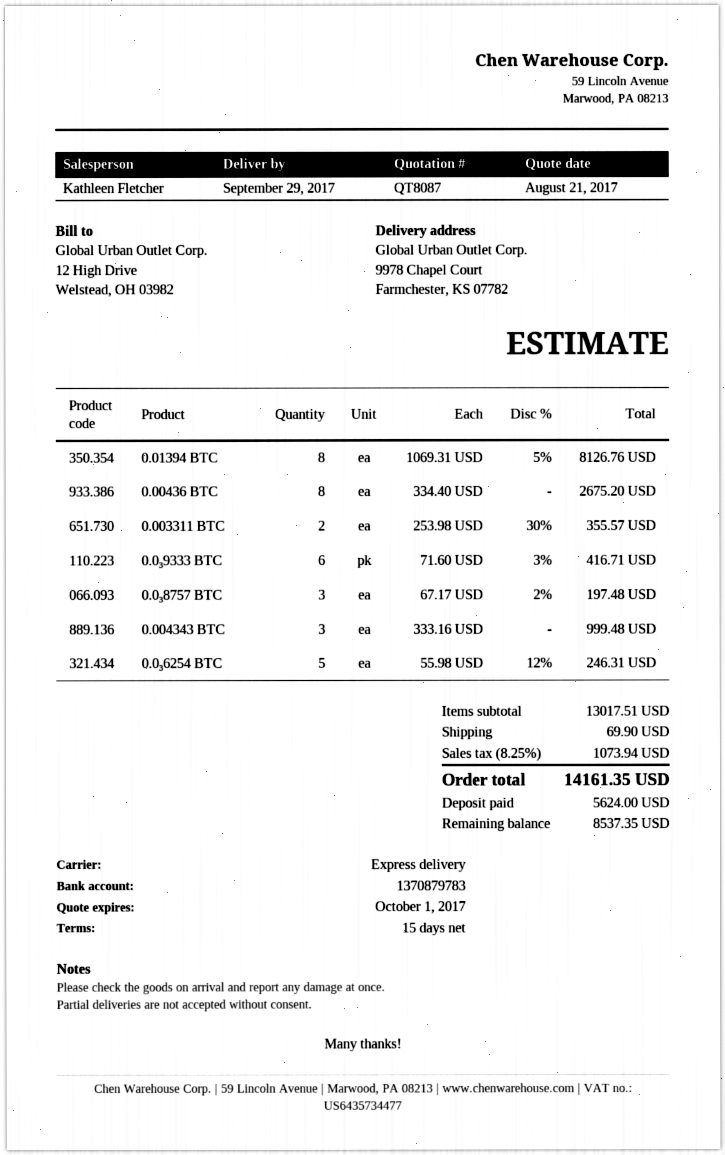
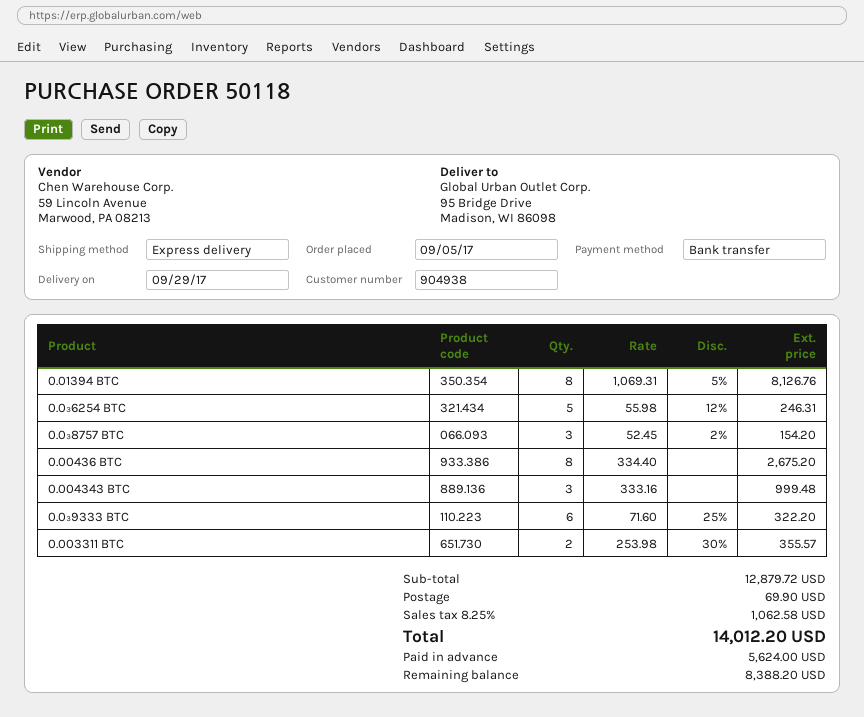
ship to: 9978 Chapel Court, Farmchester, KS 07782 -> 95 Bridge Drive, Madison, WI 86098
0.0₃9333 BTC: 6 x 71.60 - 3% = 416.71 -> 6 x 71.60 - 25% = 322.20
0.0₃8757 BTC: 3 x 67.17 - 2% = 197.48 -> 3 x 52.45 - 2% = 154.20
subtotal: 13017.51 -> 12879.72
tax: 8.25% = 1073.94 -> 8.25% = 1062.58
total: 14161.35 -> 14012.20
balance: 8537.35 -> 8388.20

